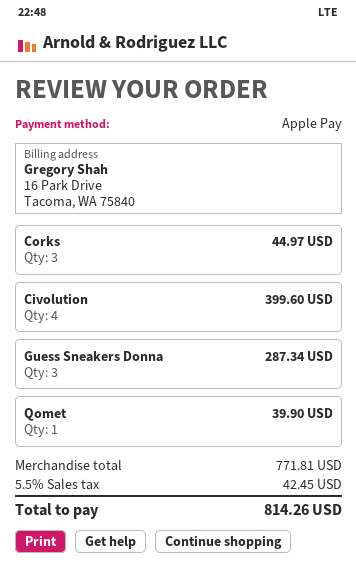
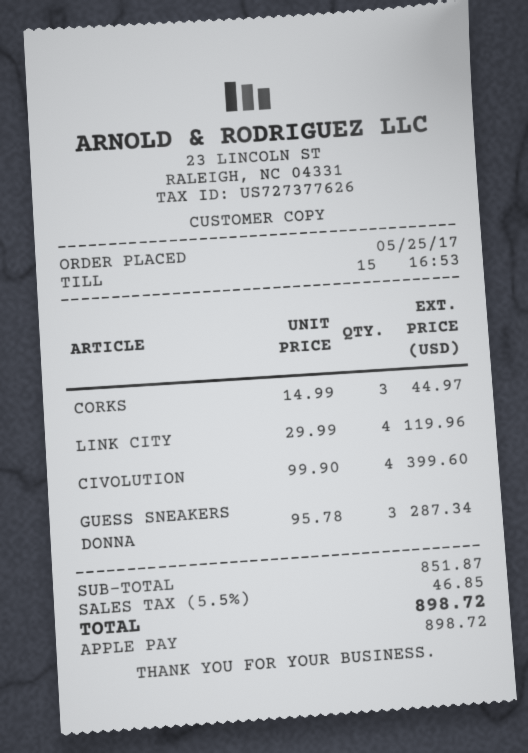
Qomet: 1 for 39.90 -> none
LINK CITY: none -> 4 for 119.96
subtotal: 771.81 -> 851.87
tax: 5.5% = 42.45 -> 5.5% = 46.85
total: 814.26 -> 898.72

